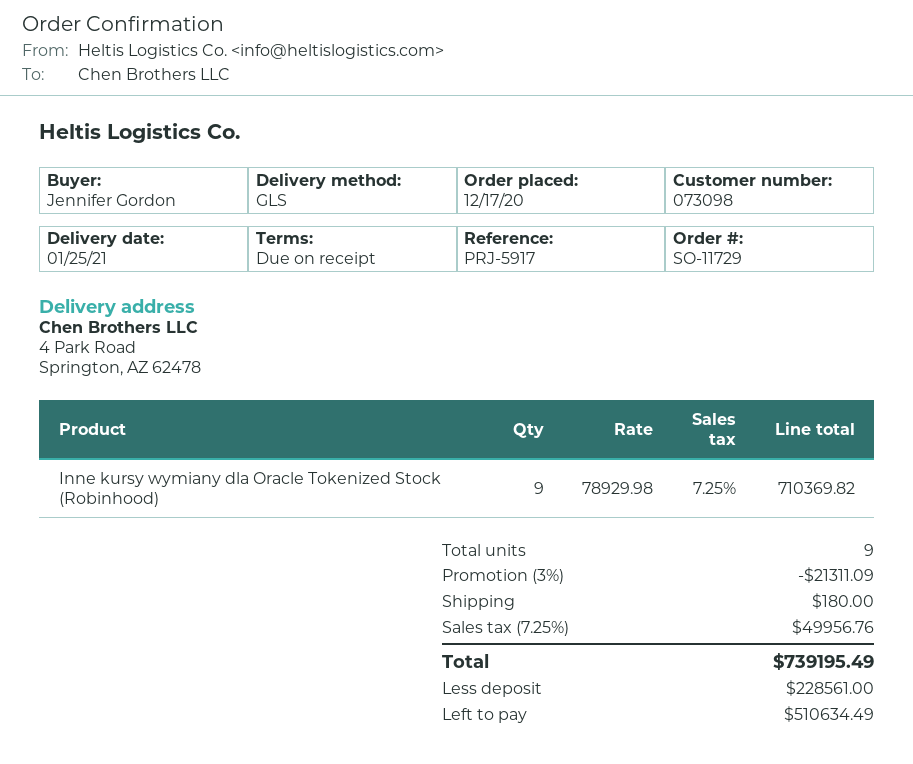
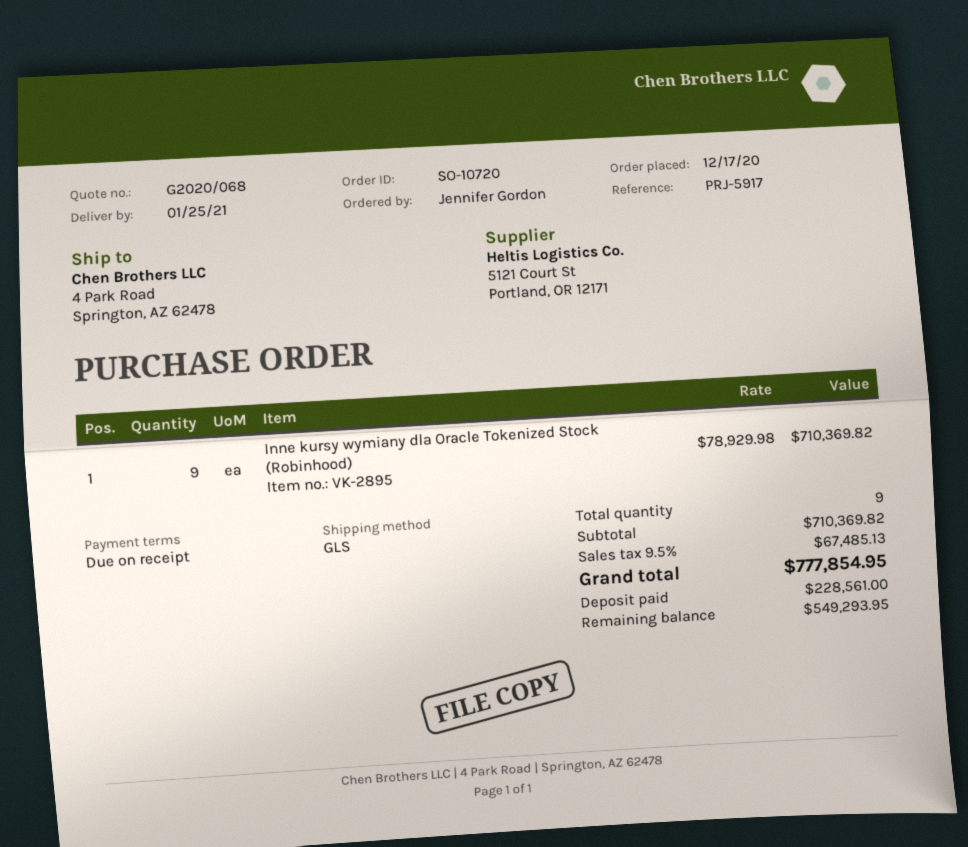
order number: SO-11729 -> SO-10720
discount: 3% = 21311.09 -> none
shipping: 180.00 -> none
tax: 7.25% = 49956.76 -> 9.5% = 67485.13
total: 739195.49 -> 777854.95
balance: 510634.49 -> 549293.95

